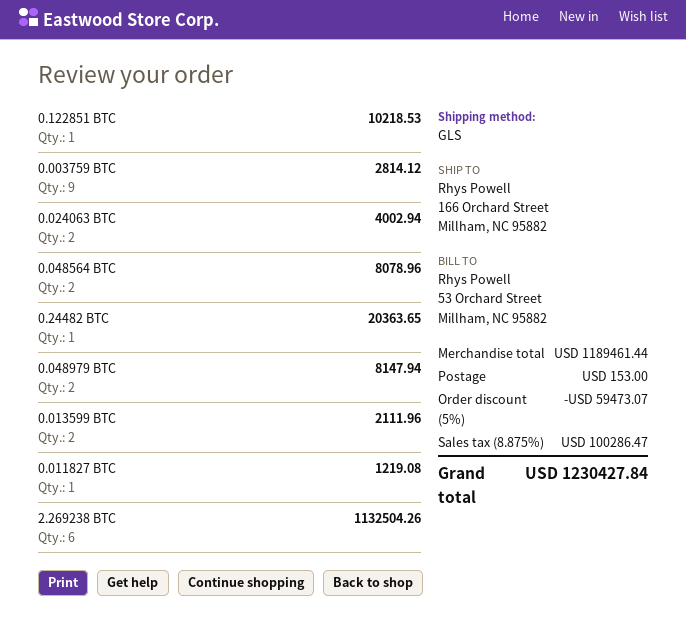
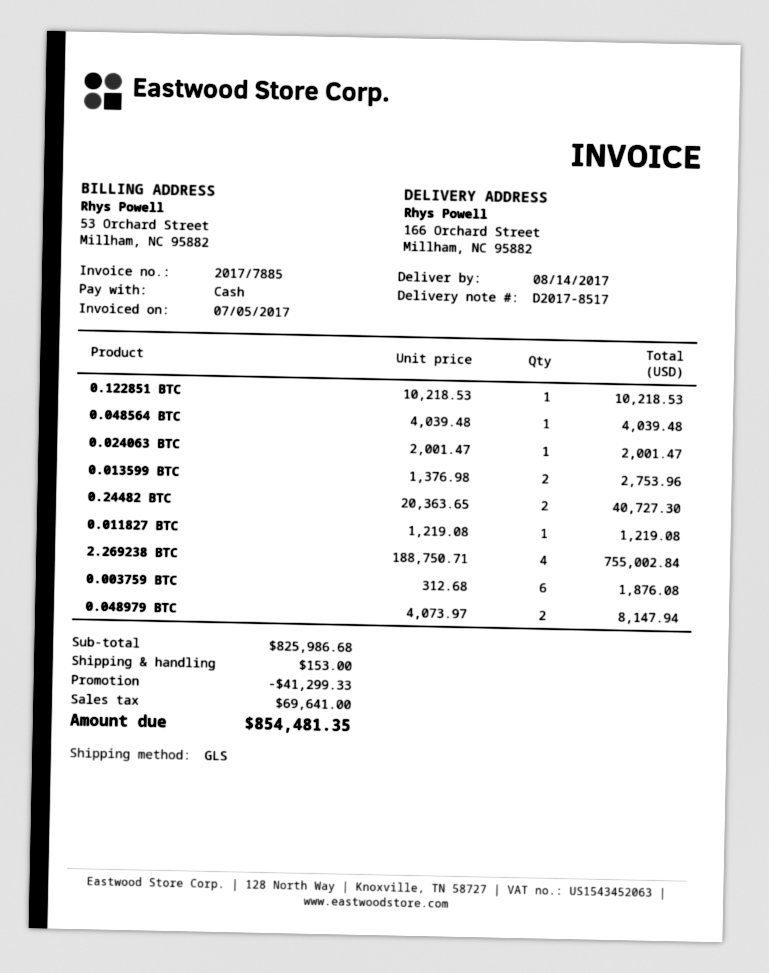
0.003759 BTC: 9 for 2814.12 -> 6 for 1876.08
0.024063 BTC: 2 for 4002.94 -> 1 for 2001.47
0.048564 BTC: 2 for 8078.96 -> 1 for 4039.48
0.24482 BTC: 1 for 20363.65 -> 2 for 40727.30
0.013599 BTC: 2 for 2111.96 -> 2 for 2753.96
2.269238 BTC: 6 for 1132504.26 -> 4 for 755002.84
subtotal: 1189461.44 -> 825986.68
discount: 59473.07 -> 41299.33
tax: 100286.47 -> 69641.00
total: 1230427.84 -> 854481.35

